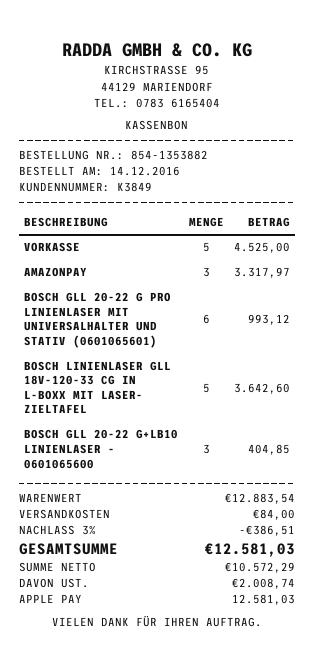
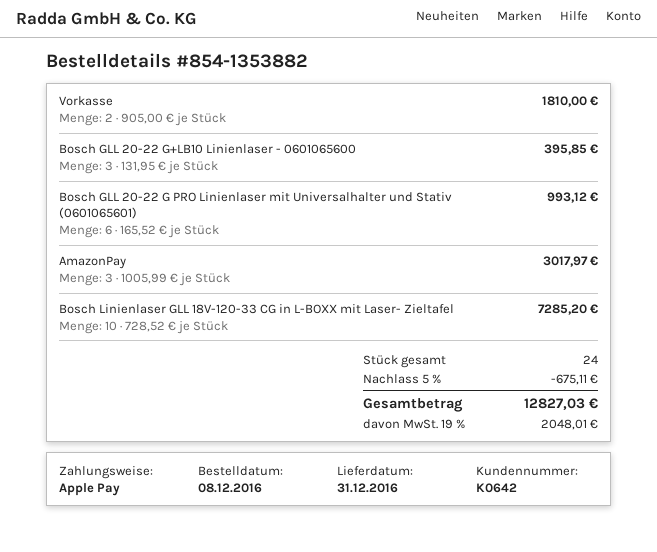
order date: 2016-12-14 -> 2016-12-08
customer number: K3849 -> K0642
VORKASSE: 5 for 4525.00 -> 2 for 1810.00
AMAZONPAY: 3 for 3317.97 -> 3 for 3017.97
BOSCH LINIENLASER GLL 18V-120-33 CG IN L-BOXX MIT LASER- ZIELTAFEL: 5 for 3642.60 -> 10 for 7285.20
BOSCH GLL 20-22 G+LB10 LINIENLASER - 0601065600: 3 for 404.85 -> 3 for 395.85
discount: 3% = 386.51 -> 5% = 675.11
shipping: 84.00 -> none
tax: 2008.74 -> 2048.01
total: 12581.03 -> 12827.03

